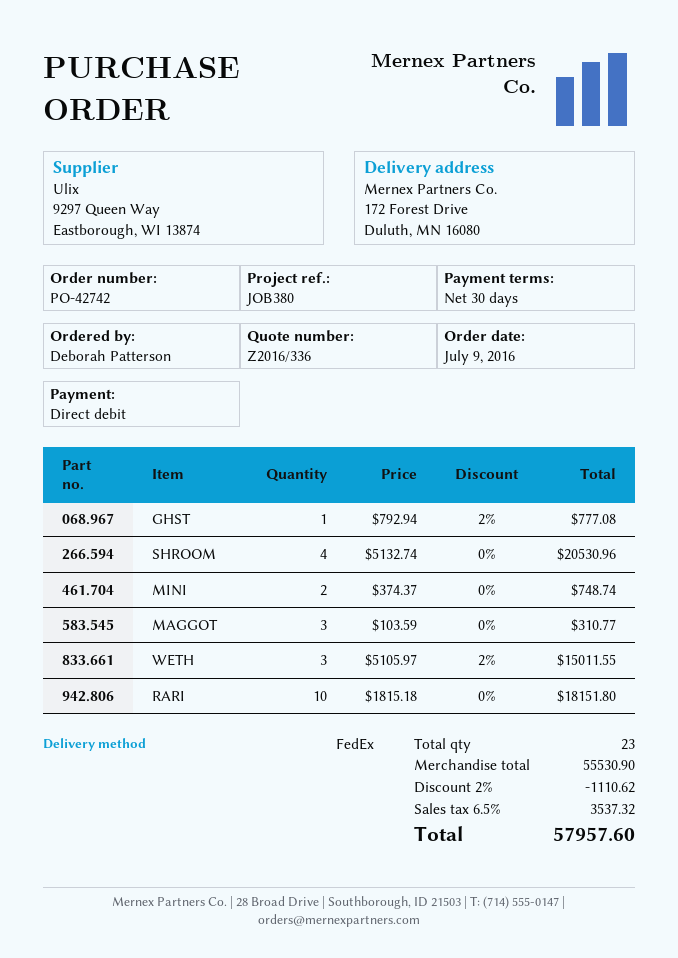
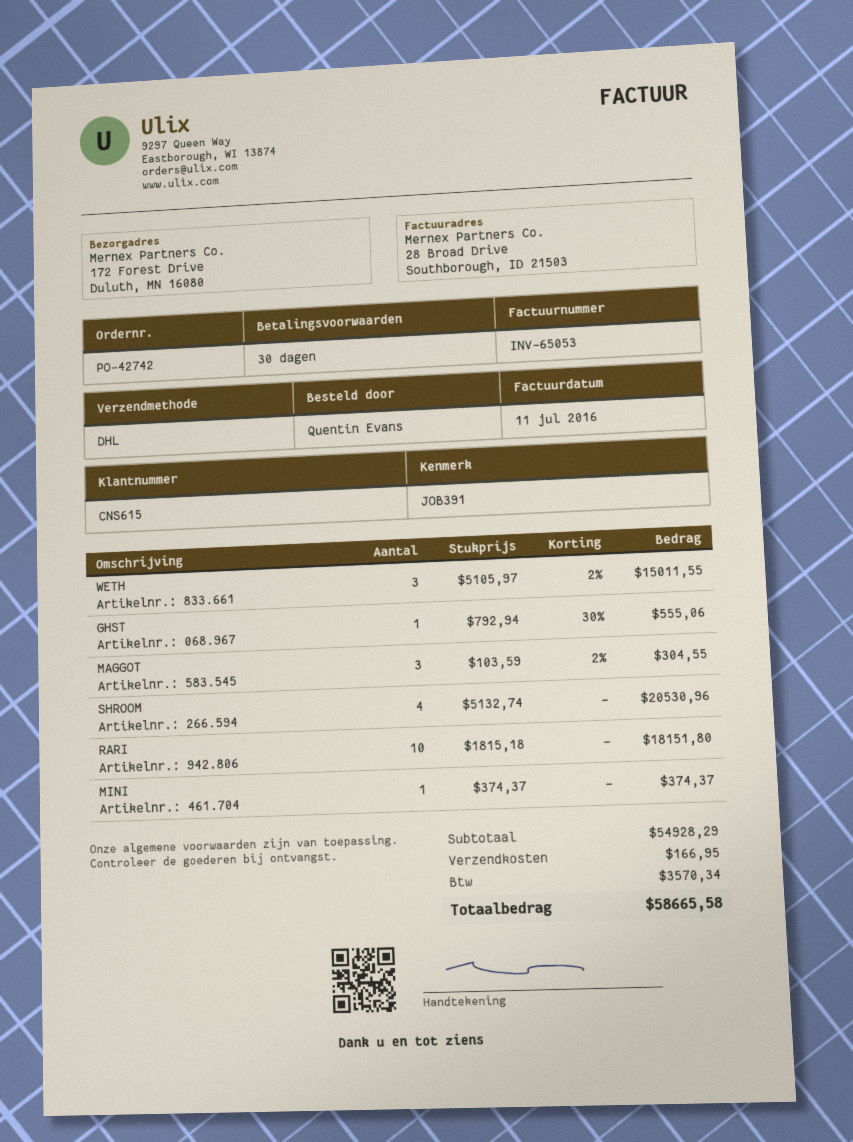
reference: JOB380 -> JOB391
ordered by: Deborah Patterson -> Quentin Evans
shipping method: FedEx -> DHL
GHST: 1 x 792.94 - 2% = 777.08 -> 1 x 792.94 - 30% = 555.06
MINI: 2 x 374.37 = 748.74 -> 1 x 374.37 = 374.37
MAGGOT: 3 x 103.59 = 310.77 -> 3 x 103.59 - 2% = 304.55
subtotal: 55530.90 -> 54928.29
discount: 2% = 1110.62 -> none
shipping: none -> 166.95
tax: 3537.32 -> 3570.34
total: 57957.60 -> 58665.58

